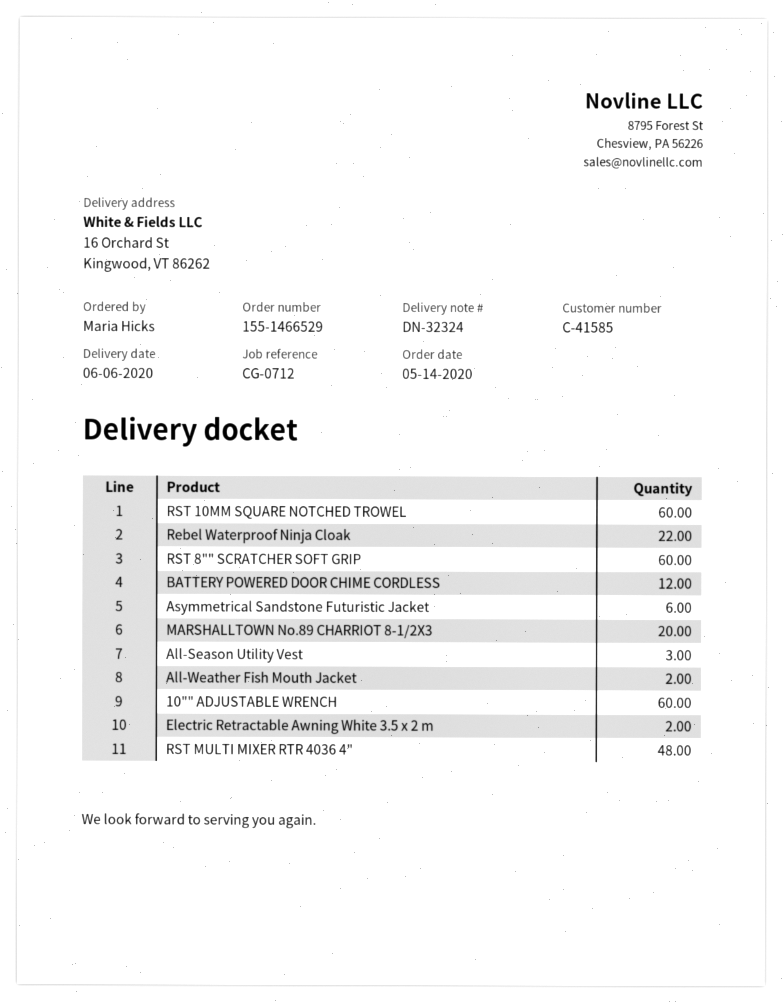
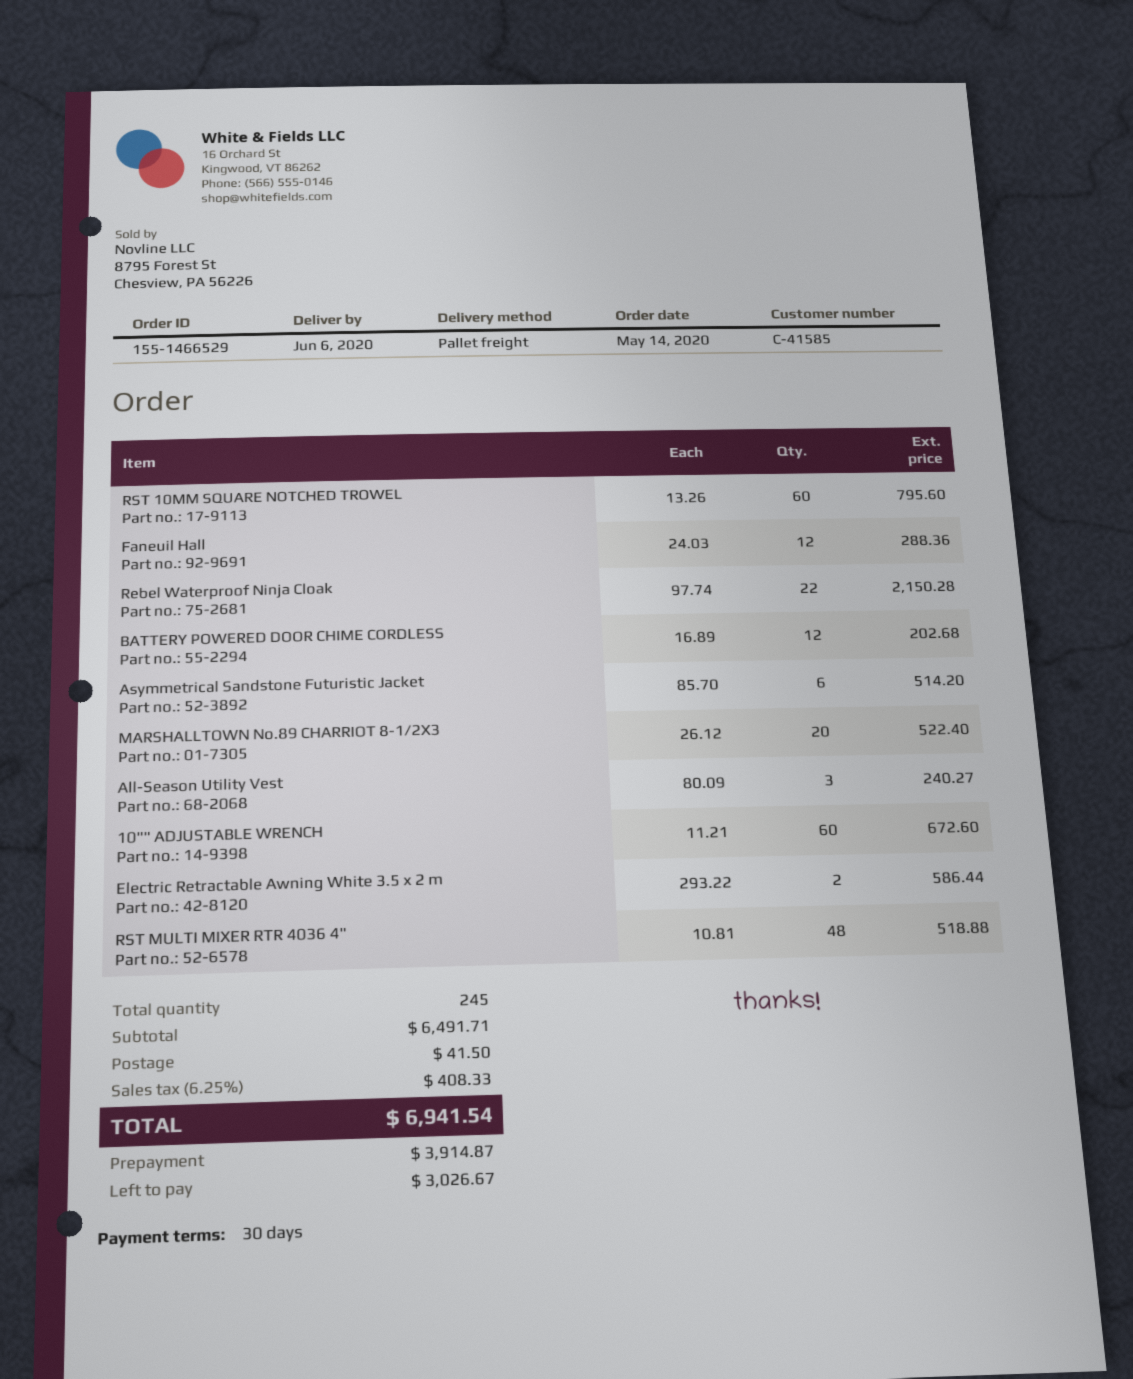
RST 8"" SCRATCHER SOFT GRIP: 60 -> none
All-Weather Fish Mouth Jacket: 2 -> none
Faneuil Hall: none -> 12

